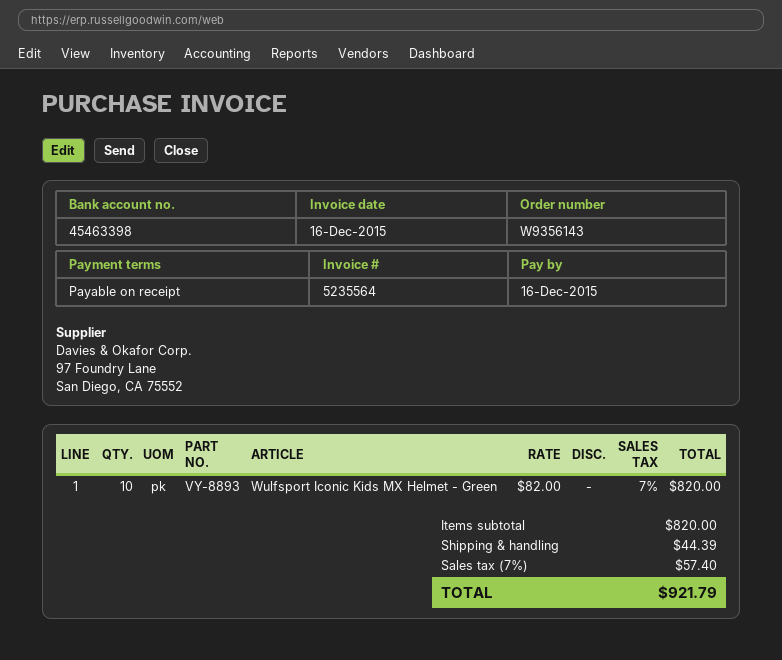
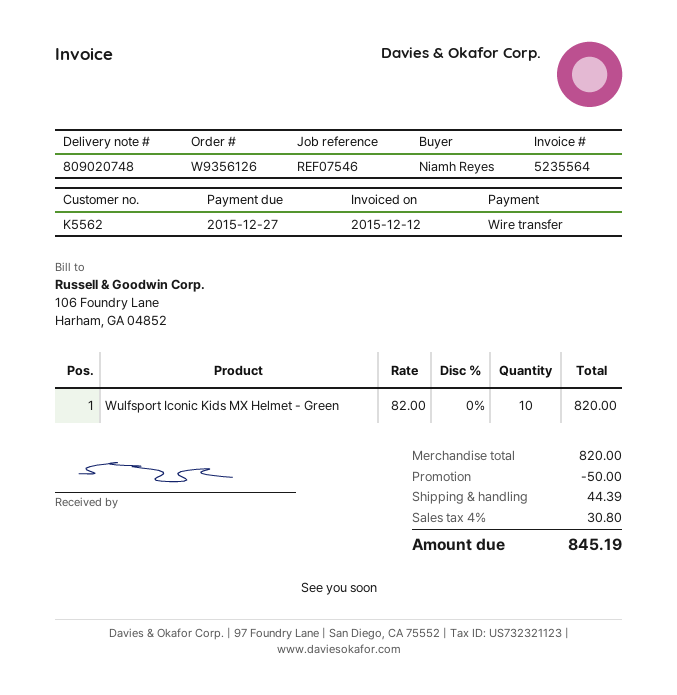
order number: W9356143 -> W9356126
invoice date: 2015-12-16 -> 2015-12-12
due date: 2015-12-16 -> 2015-12-27
discount: none -> 50.00
tax: 7% = 57.40 -> 4% = 30.80
total: 921.79 -> 845.19

